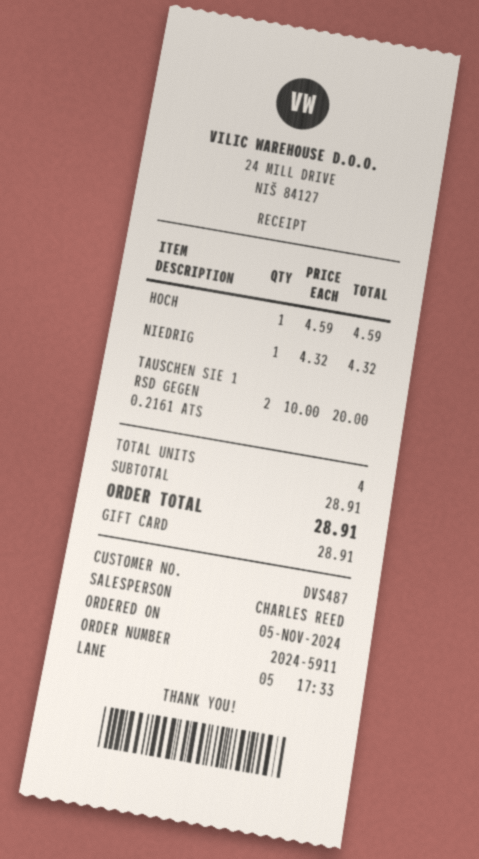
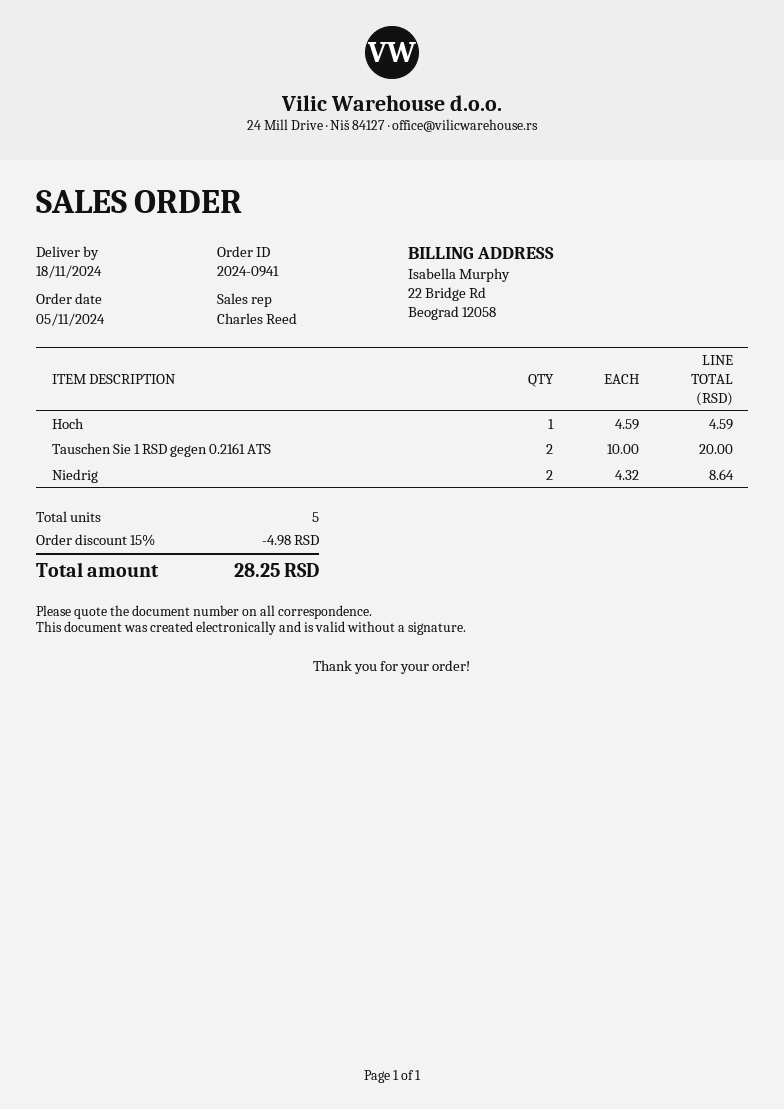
order number: 2024-5911 -> 2024-0941
NIEDRIG: 1 x 4.32 = 4.32 -> 2 x 4.32 = 8.64
total quantity: 4 -> 5
discount: none -> 15% = 4.98
total: 28.91 -> 28.25

